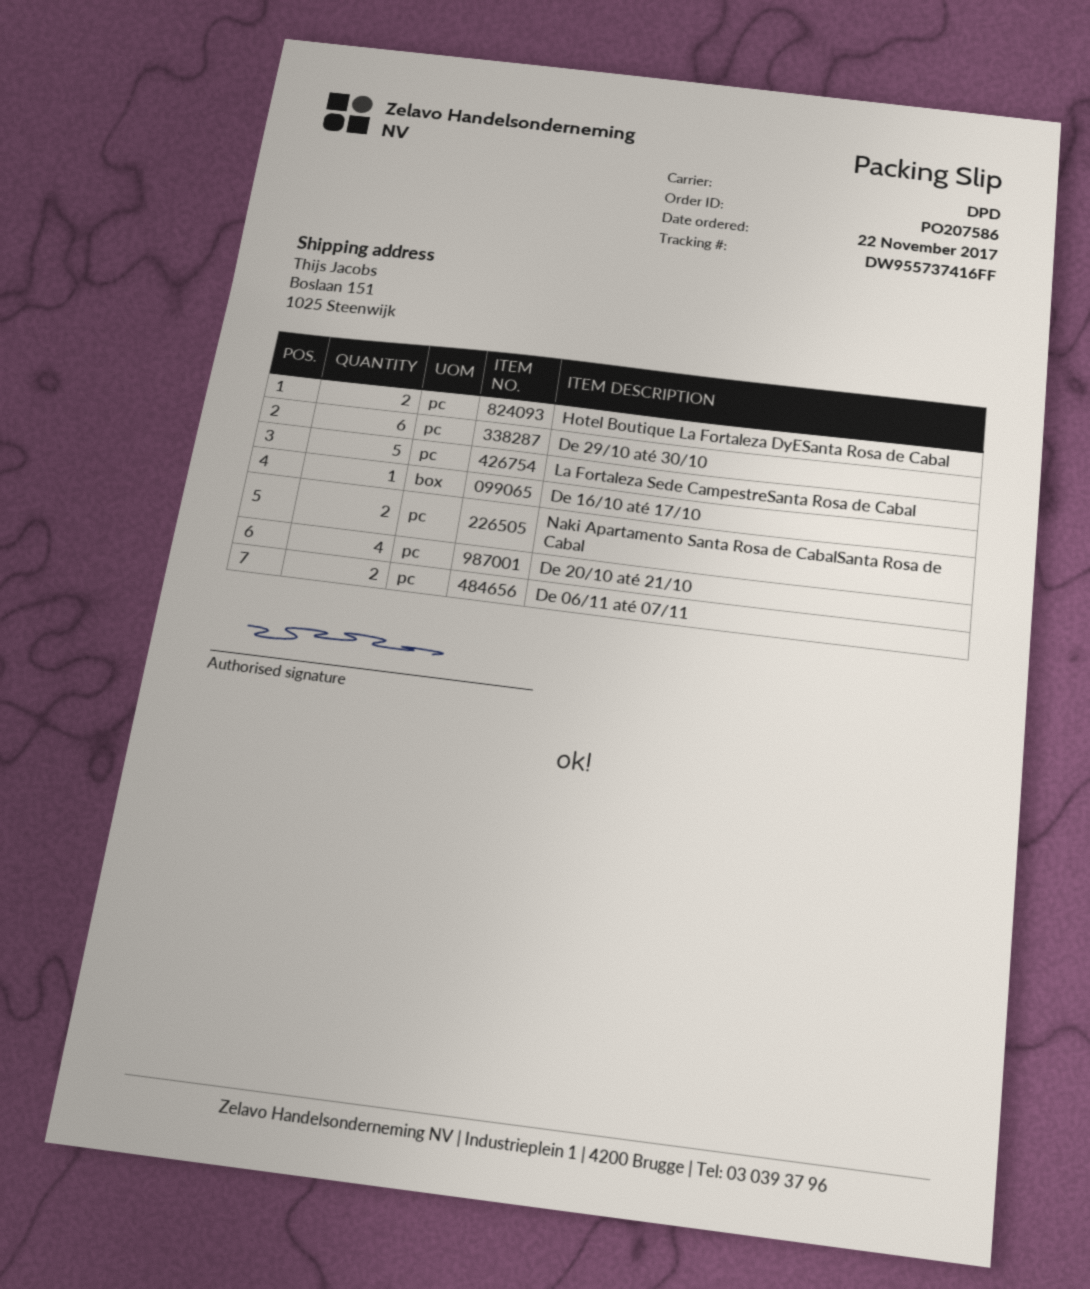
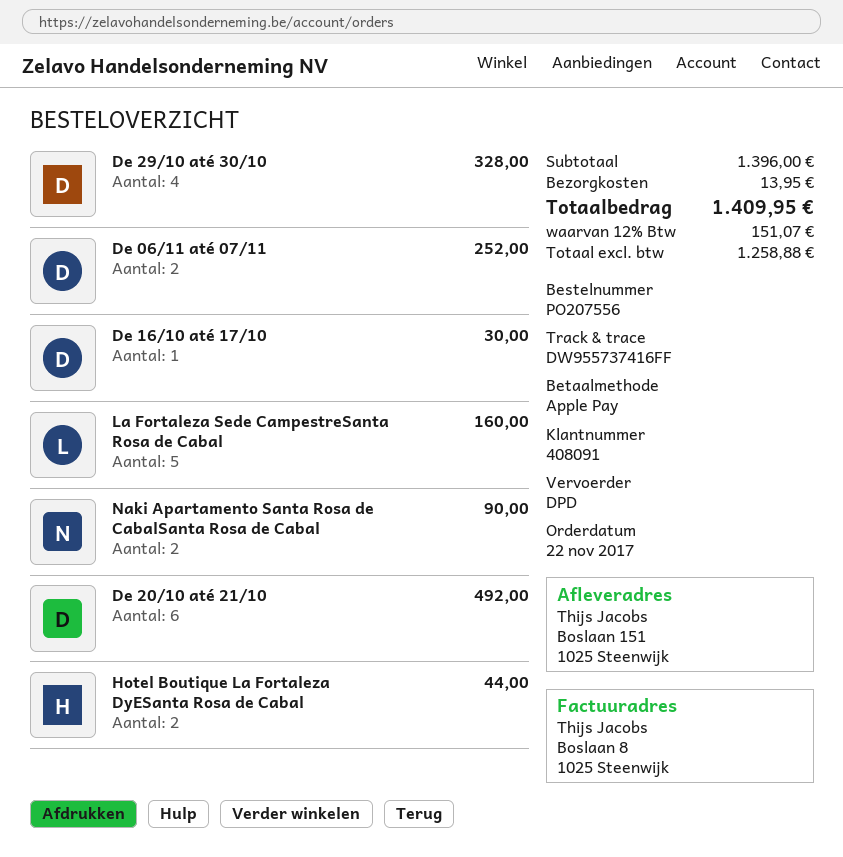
order number: PO207586 -> PO207556
De 29/10 até 30/10: 6 -> 4
De 20/10 até 21/10: 4 -> 6

